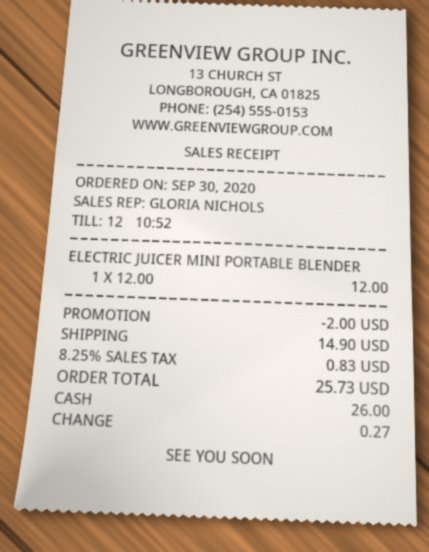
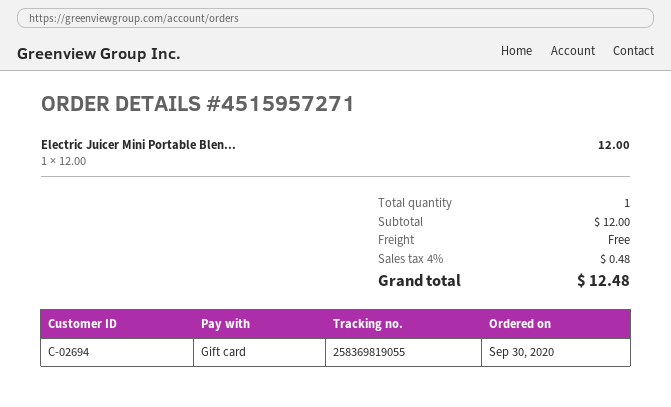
payment method: cash -> gift card
discount: 2.00 -> none
shipping: 14.90 -> 0.00
tax: 8.25% = 0.83 -> 4% = 0.48
total: 25.73 -> 12.48

